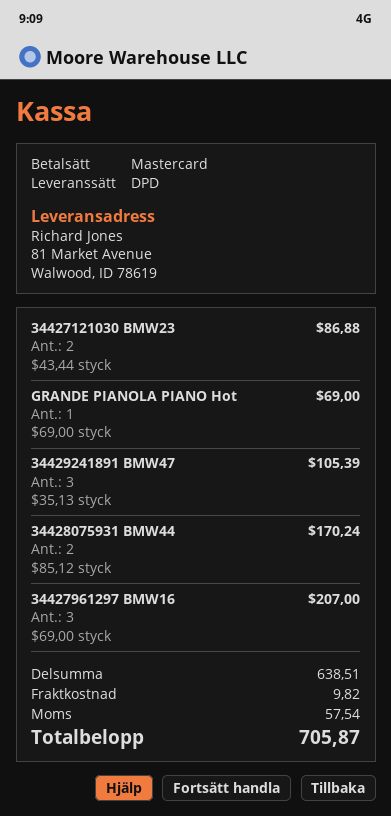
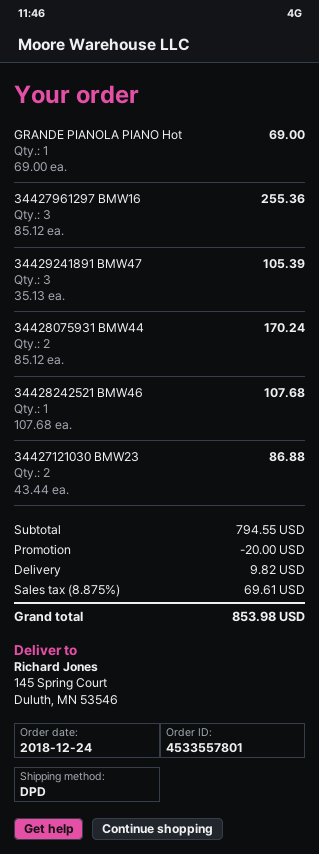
ship to: 81 Market Avenue, Walwood, ID 78619 -> 145 Spring Court, Duluth, MN 53546
34427961297 BMW16: 3 x 69.00 = 207.00 -> 3 x 85.12 = 255.36
34428242521 BMW46: none -> 1 x 107.68 = 107.68
subtotal: 638.51 -> 794.55
discount: none -> 20.00
tax: 57.54 -> 69.61
total: 705.87 -> 853.98

